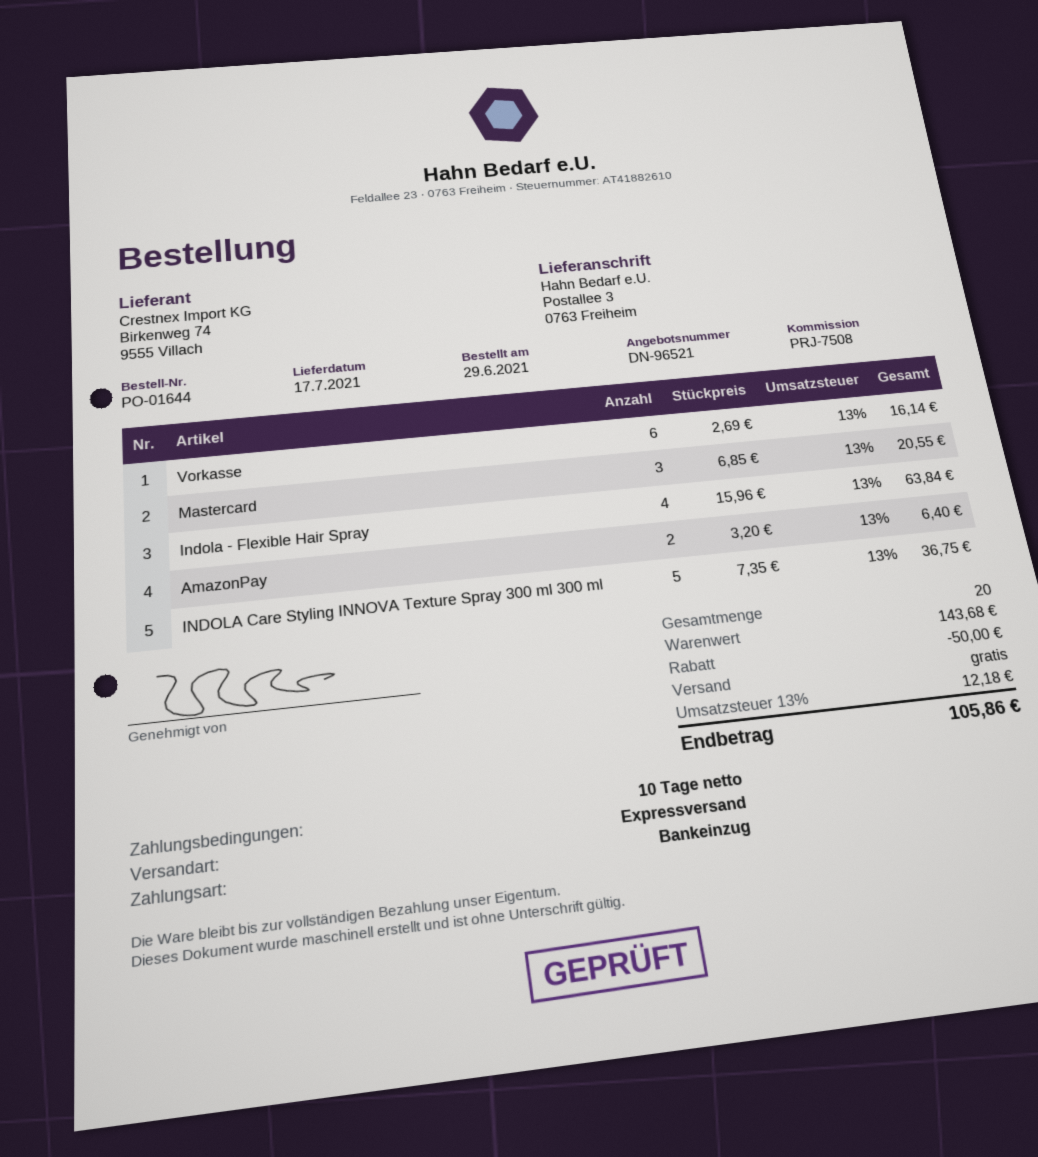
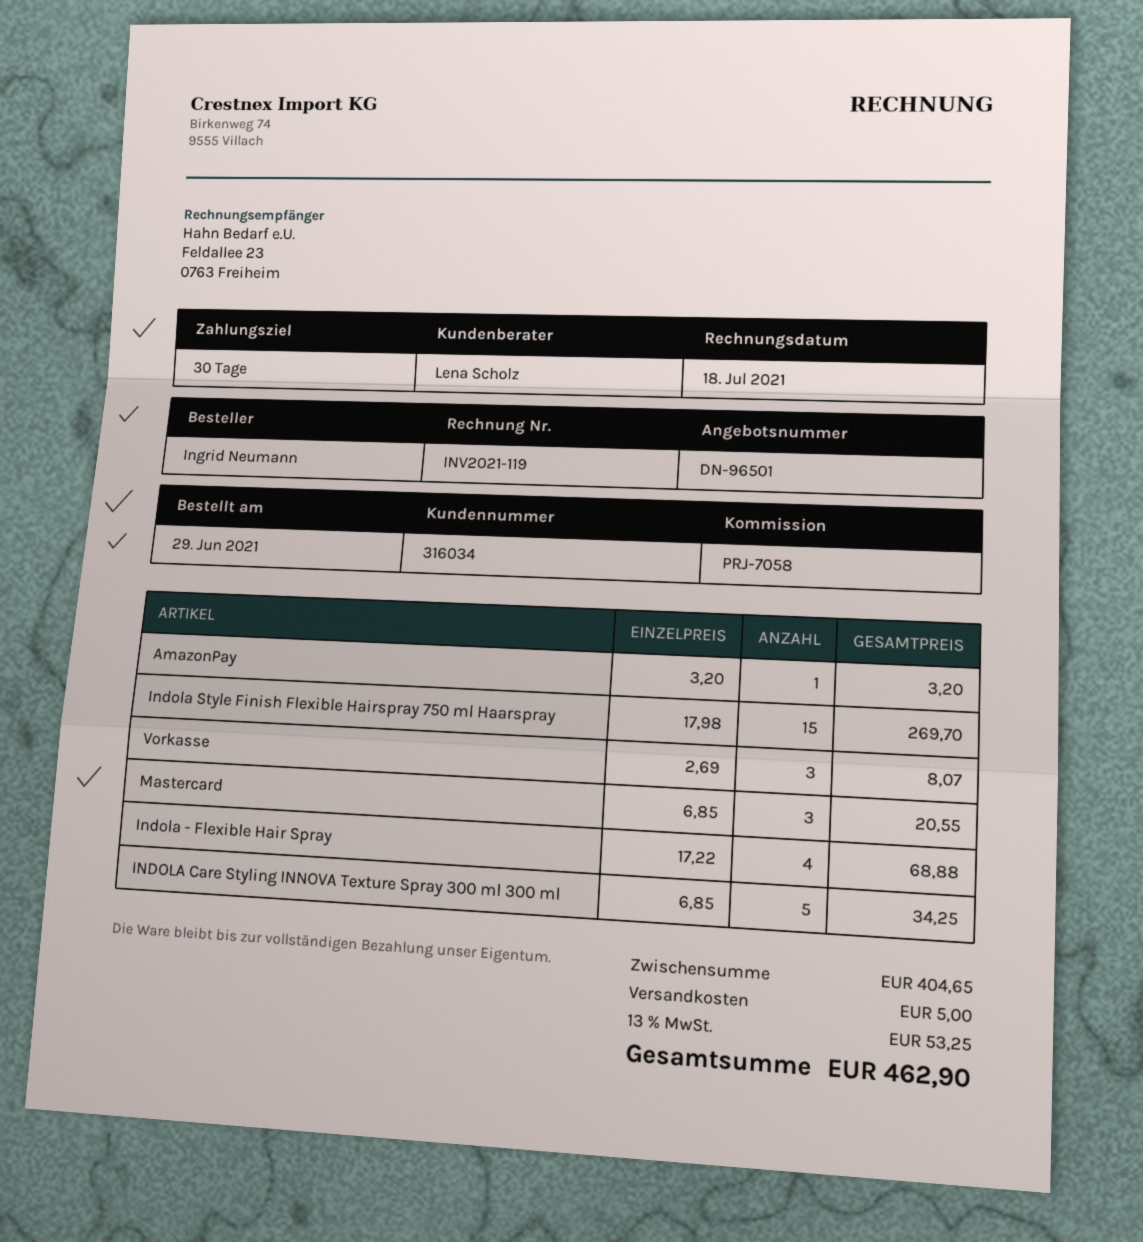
quote number: DN-96521 -> DN-96501
payment terms: 10 days -> 30 days
reference: PRJ-7508 -> PRJ-7058
Vorkasse: 6 x 2.69 = 16.14 -> 3 x 2.69 = 8.07
Indola - Flexible Hair Spray: 4 x 15.96 = 63.84 -> 4 x 17.22 = 68.88
AmazonPay: 2 x 3.20 = 6.40 -> 1 x 3.20 = 3.20
INDOLA Care Styling INNOVA Texture Spray 300 ml 300 ml: 5 x 7.35 = 36.75 -> 5 x 6.85 = 34.25
Indola Style Finish Flexible Hairspray 750 ml Haarspray: none -> 15 x 17.98 = 269.70
subtotal: 143.68 -> 404.65
discount: 50.00 -> none
shipping: 0.00 -> 5.00
tax: 13% = 12.18 -> 13% = 53.25
total: 105.86 -> 462.90

